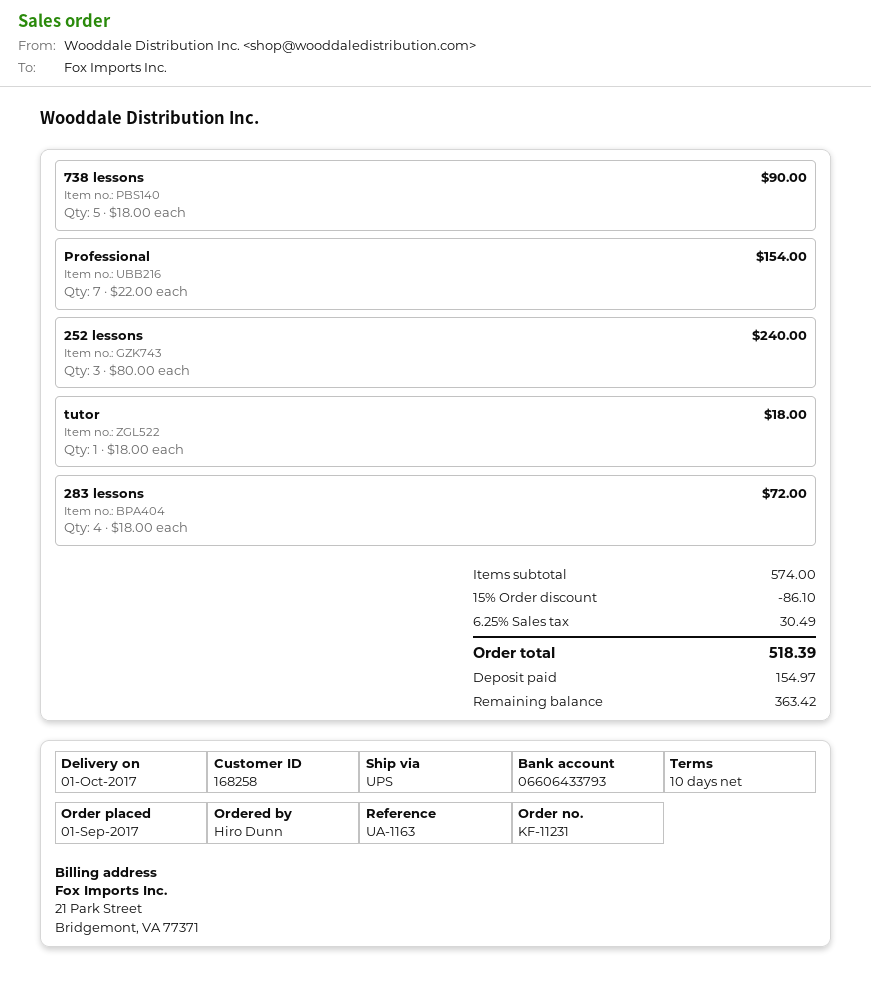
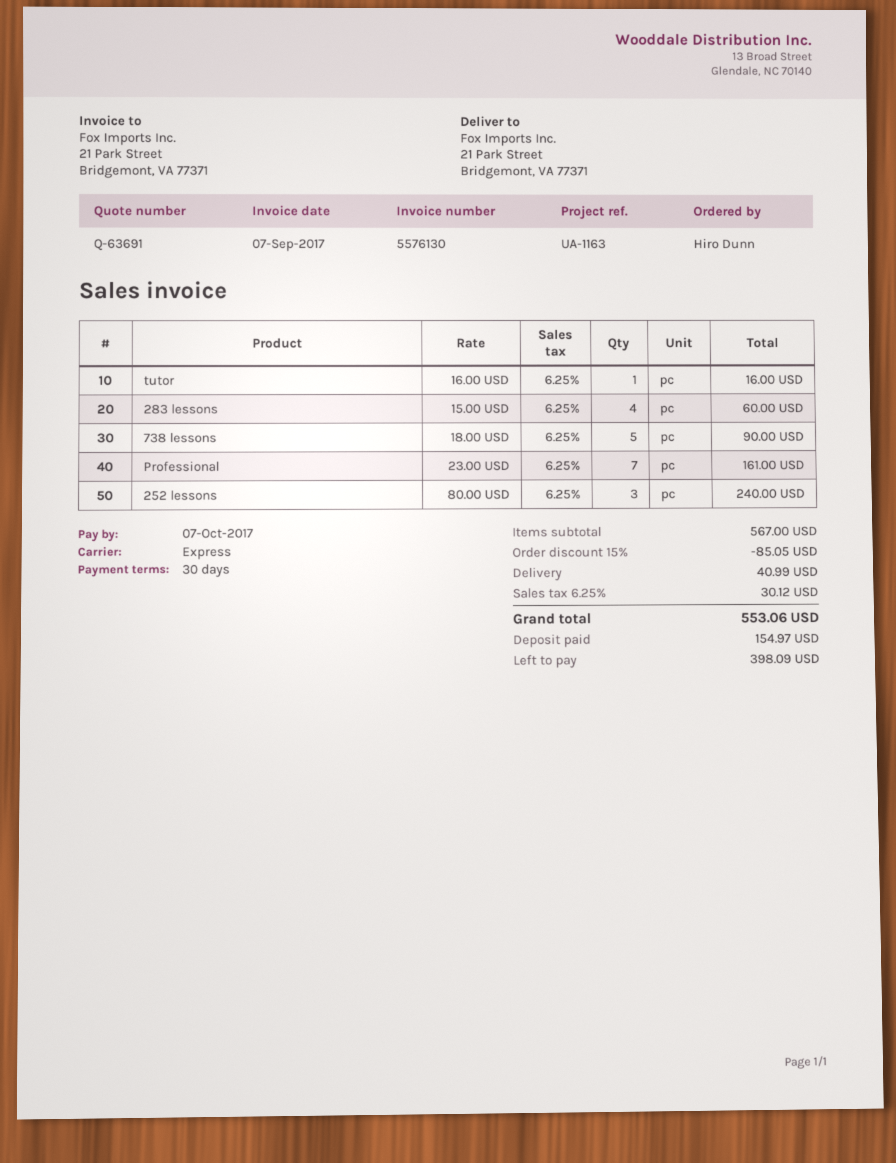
payment terms: 10 days -> 30 days
shipping method: UPS -> express
Professional: 7 x 22.00 = 154.00 -> 7 x 23.00 = 161.00
tutor: 1 x 18.00 = 18.00 -> 1 x 16.00 = 16.00
283 lessons: 4 x 18.00 = 72.00 -> 4 x 15.00 = 60.00
subtotal: 574.00 -> 567.00
discount: 15% = 86.10 -> 15% = 85.05
shipping: none -> 40.99
tax: 6.25% = 30.49 -> 6.25% = 30.12
total: 518.39 -> 553.06
balance: 363.42 -> 398.09

